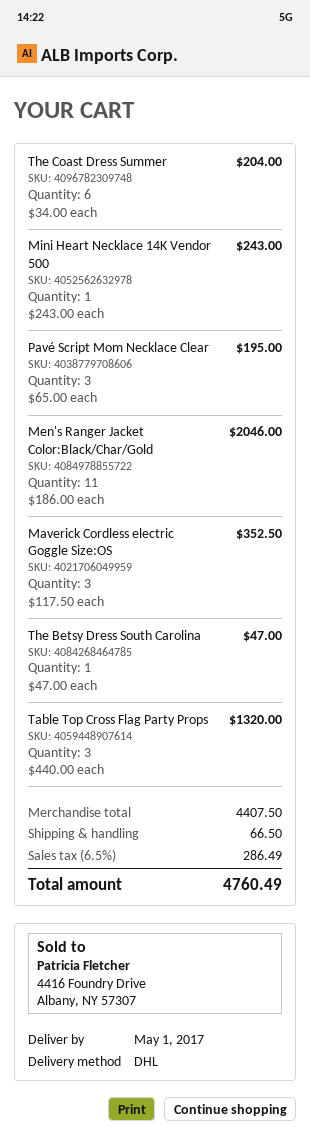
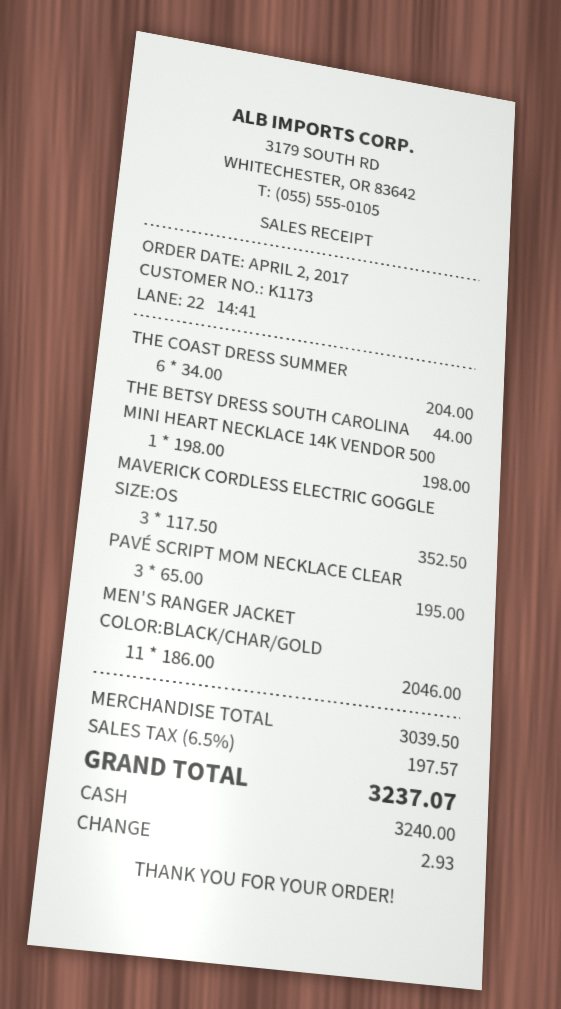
Mini Heart Necklace 14K Vendor 500: 1 x 243.00 = 243.00 -> 1 x 198.00 = 198.00
The Betsy Dress South Carolina: 1 x 47.00 = 47.00 -> 1 x 44.00 = 44.00
Table Top Cross Flag Party Props: 3 x 440.00 = 1320.00 -> none
subtotal: 4407.50 -> 3039.50
shipping: 66.50 -> none
tax: 6.5% = 286.49 -> 6.5% = 197.57
total: 4760.49 -> 3237.07

